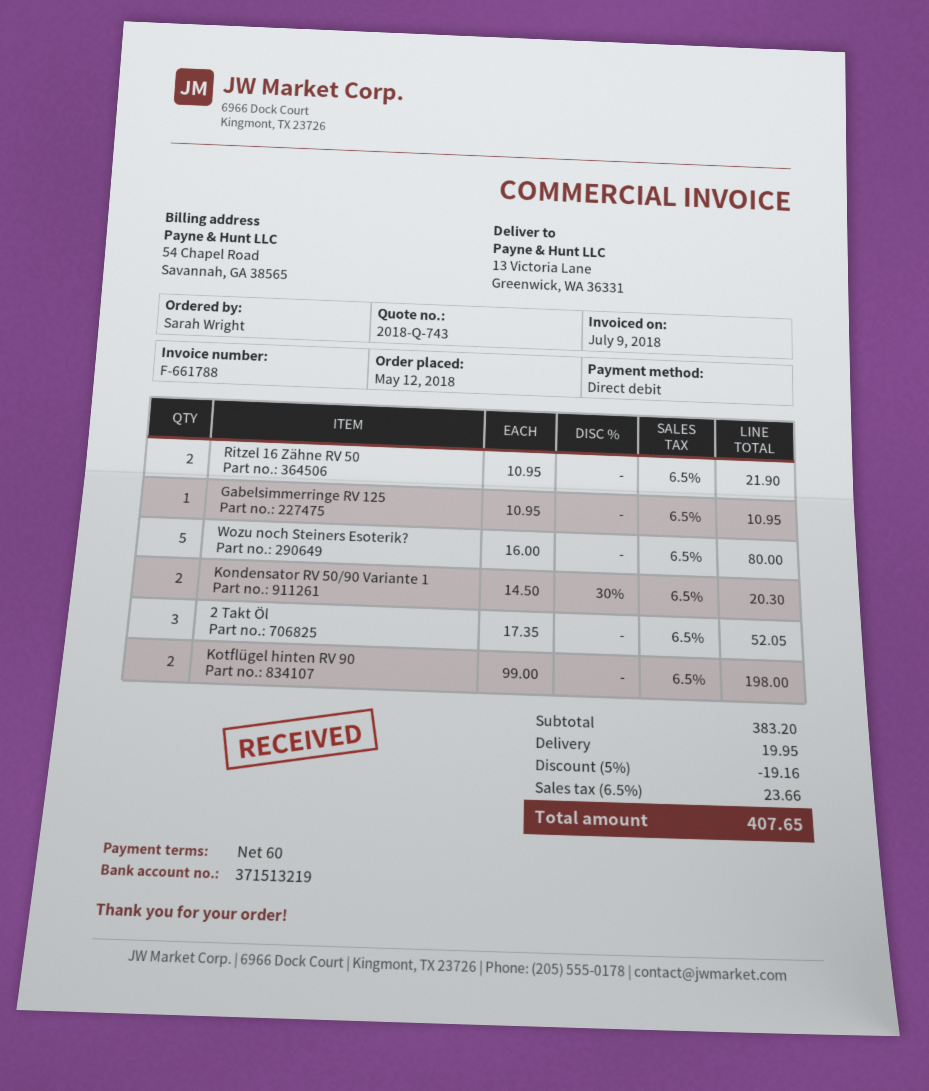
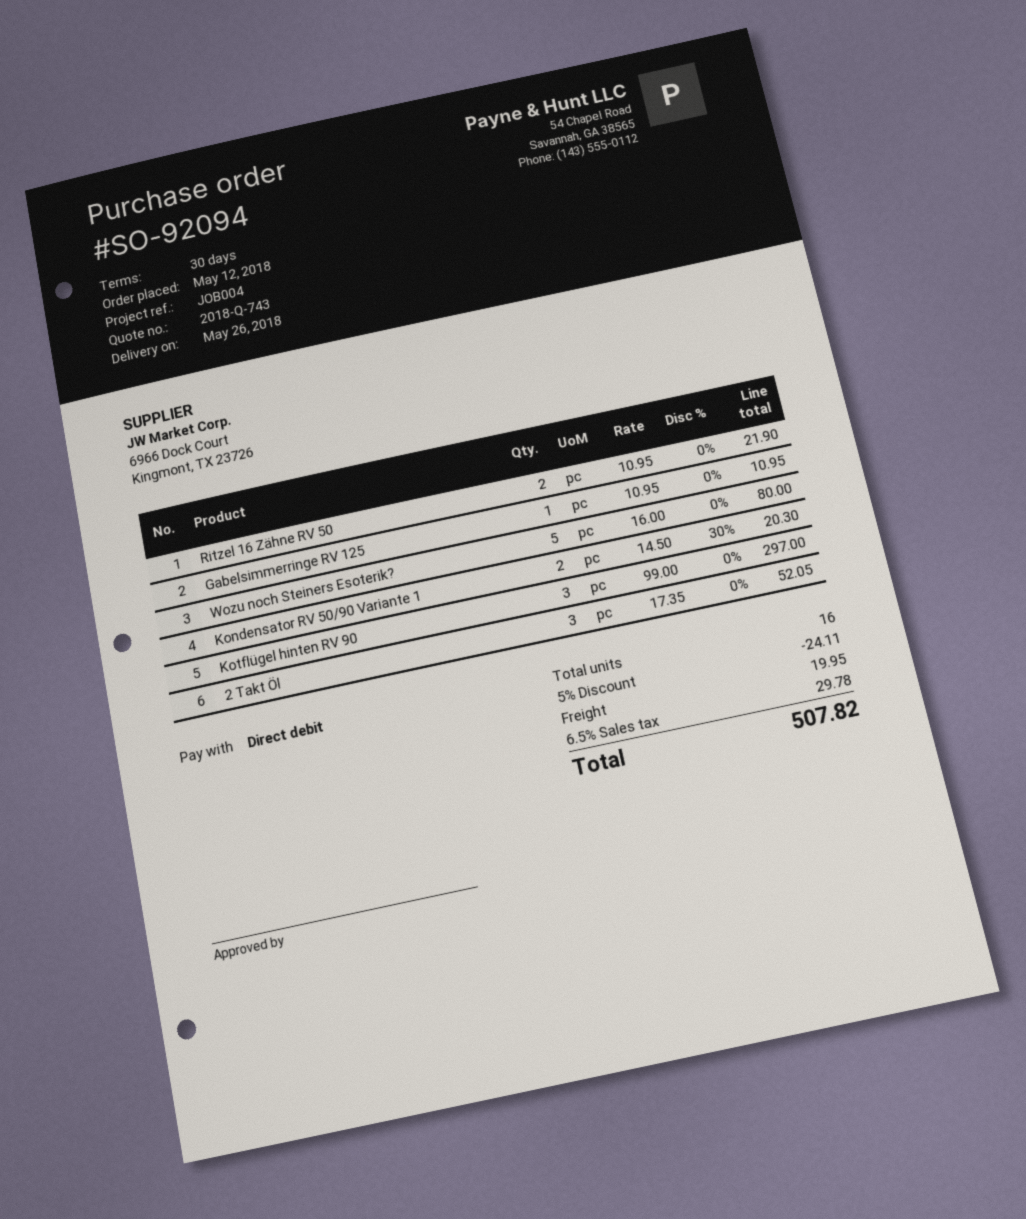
payment terms: 60 days -> 30 days
Kotflügel hinten RV 90: 2 x 99.00 = 198.00 -> 3 x 99.00 = 297.00
discount: 5% = 19.16 -> 5% = 24.11
tax: 6.5% = 23.66 -> 6.5% = 29.78
total: 407.65 -> 507.82

